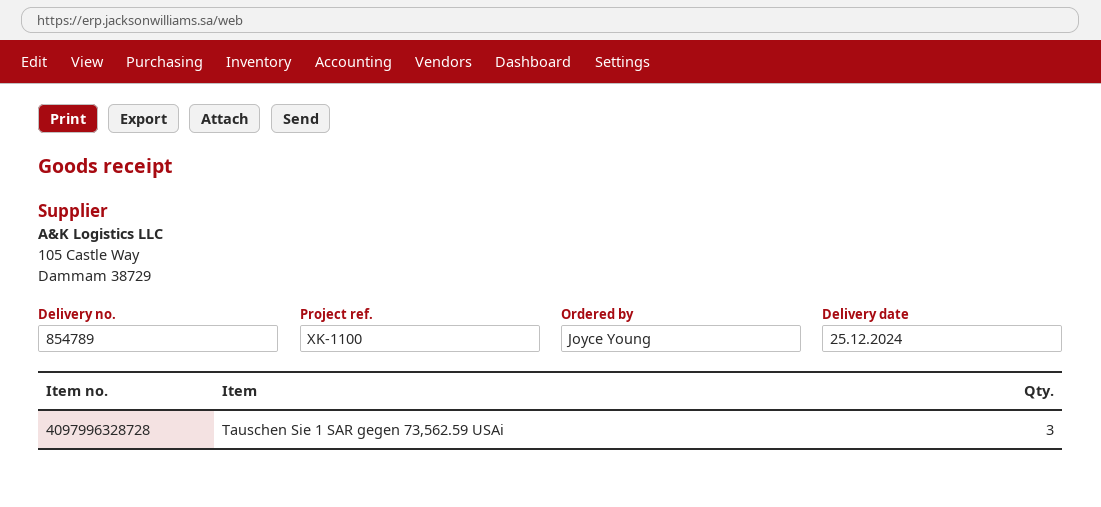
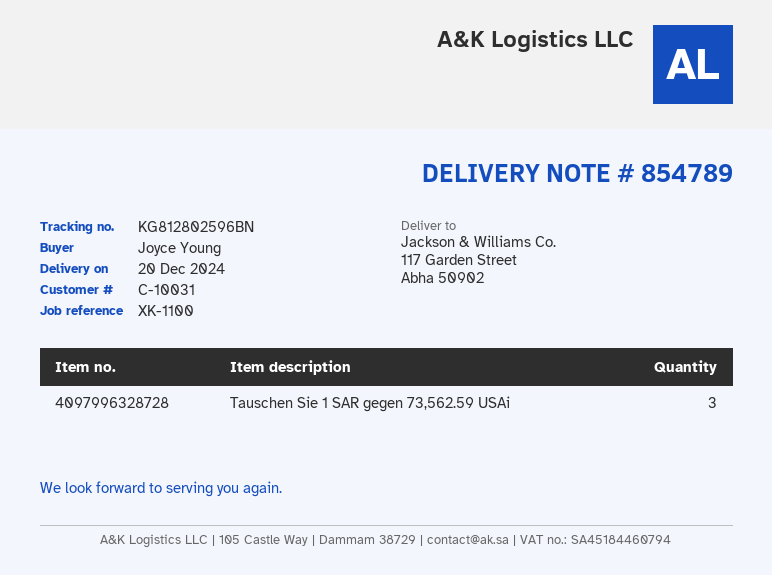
delivery date: 2024-12-25 -> 2024-12-20

